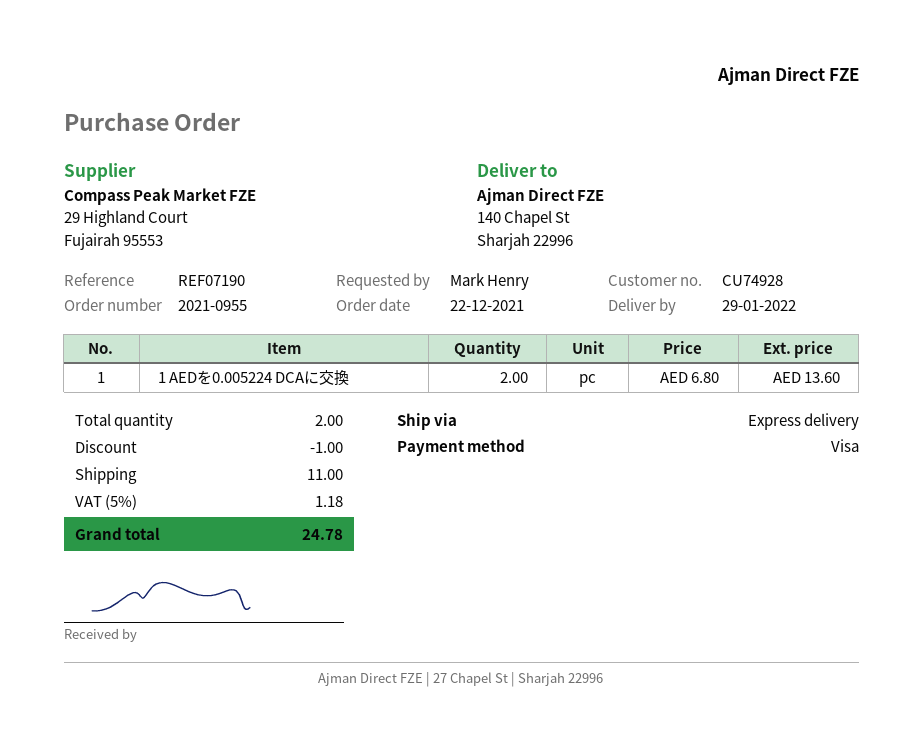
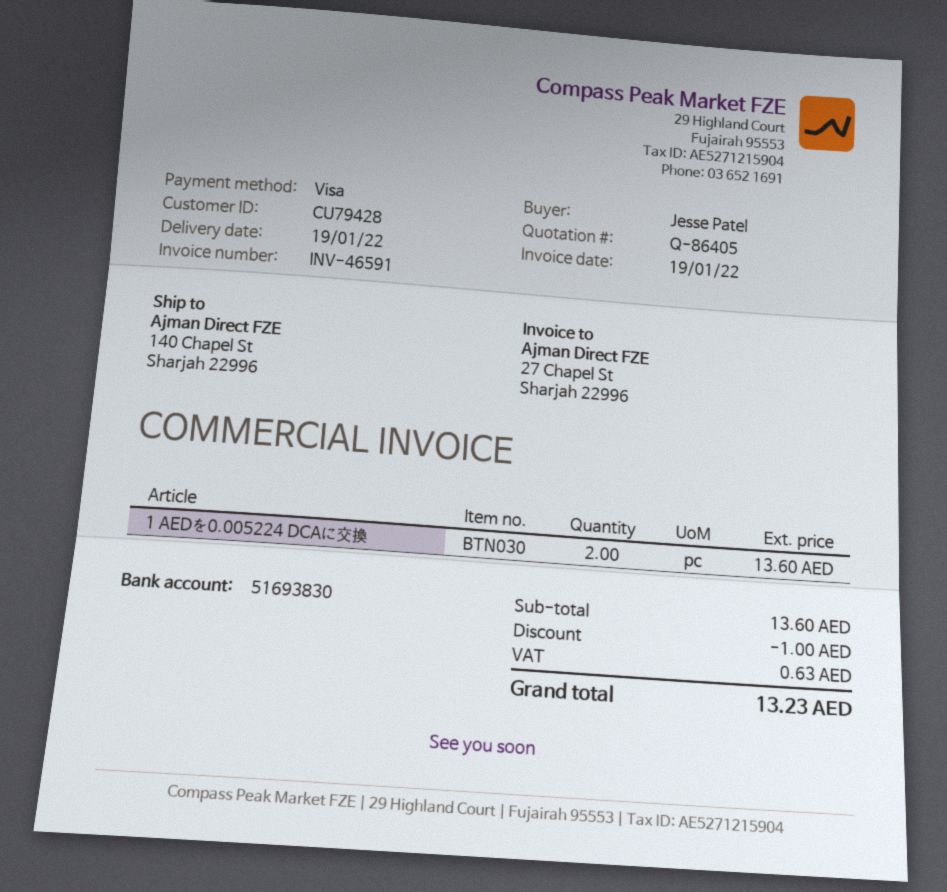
delivery date: 2022-01-29 -> 2022-01-19
customer number: CU74928 -> CU79428
ordered by: Mark Henry -> Jesse Patel
shipping: 11.00 -> none
tax: 1.18 -> 0.63
total: 24.78 -> 13.23

